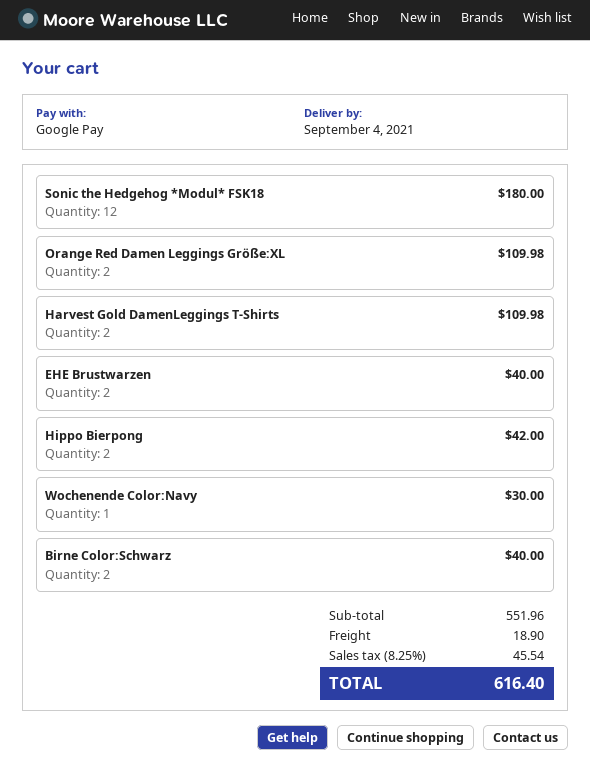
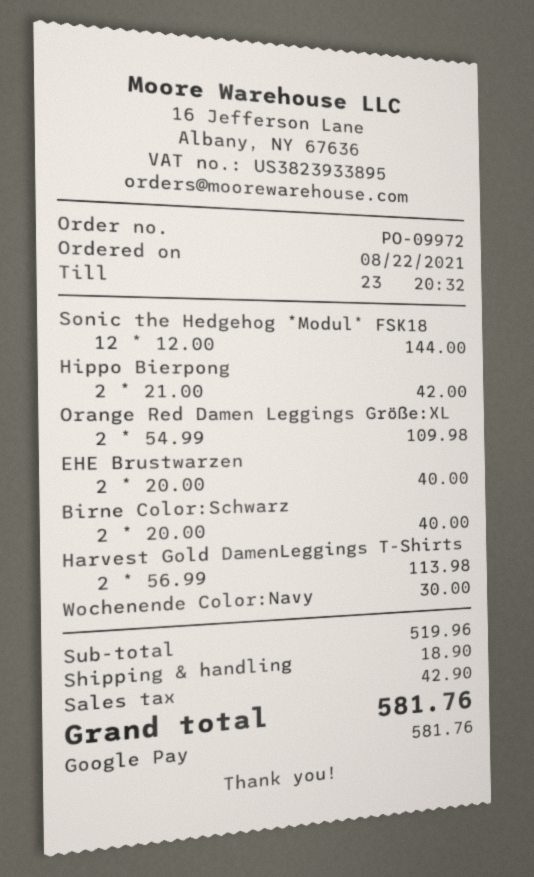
Sonic the Hedgehog *Modul* FSK18: 12 for 180.00 -> 12 for 144.00
Harvest Gold DamenLeggings T-Shirts: 2 for 109.98 -> 2 for 113.98
subtotal: 551.96 -> 519.96
tax: 45.54 -> 42.90
total: 616.40 -> 581.76

